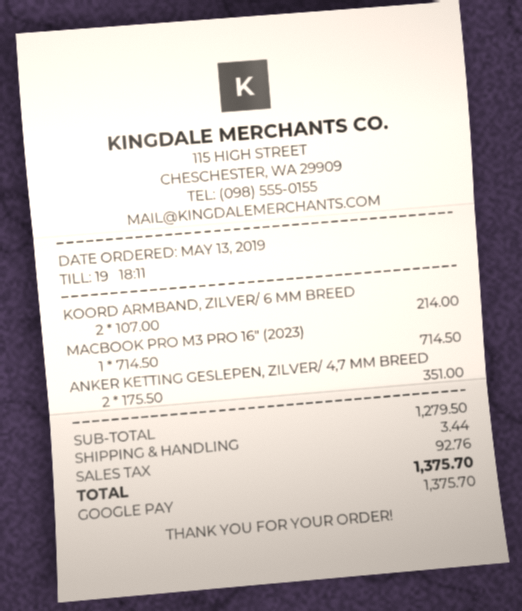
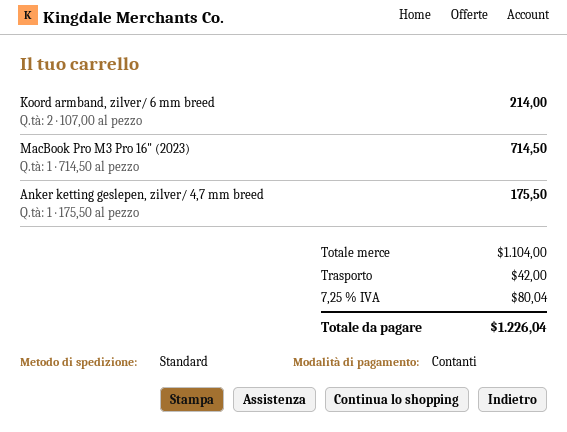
payment method: Google Pay -> cash
ANKER KETTING GESLEPEN, ZILVER/ 4,7 MM BREED: 2 x 175.50 = 351.00 -> 1 x 175.50 = 175.50
subtotal: 1279.50 -> 1104.00
shipping: 3.44 -> 42.00
tax: 92.76 -> 80.04
total: 1375.70 -> 1226.04

